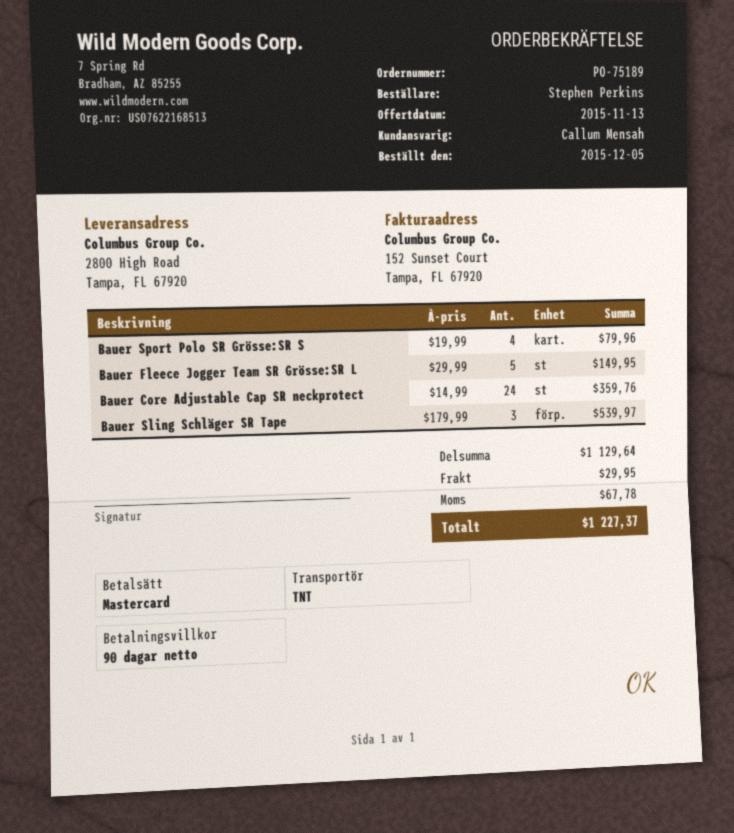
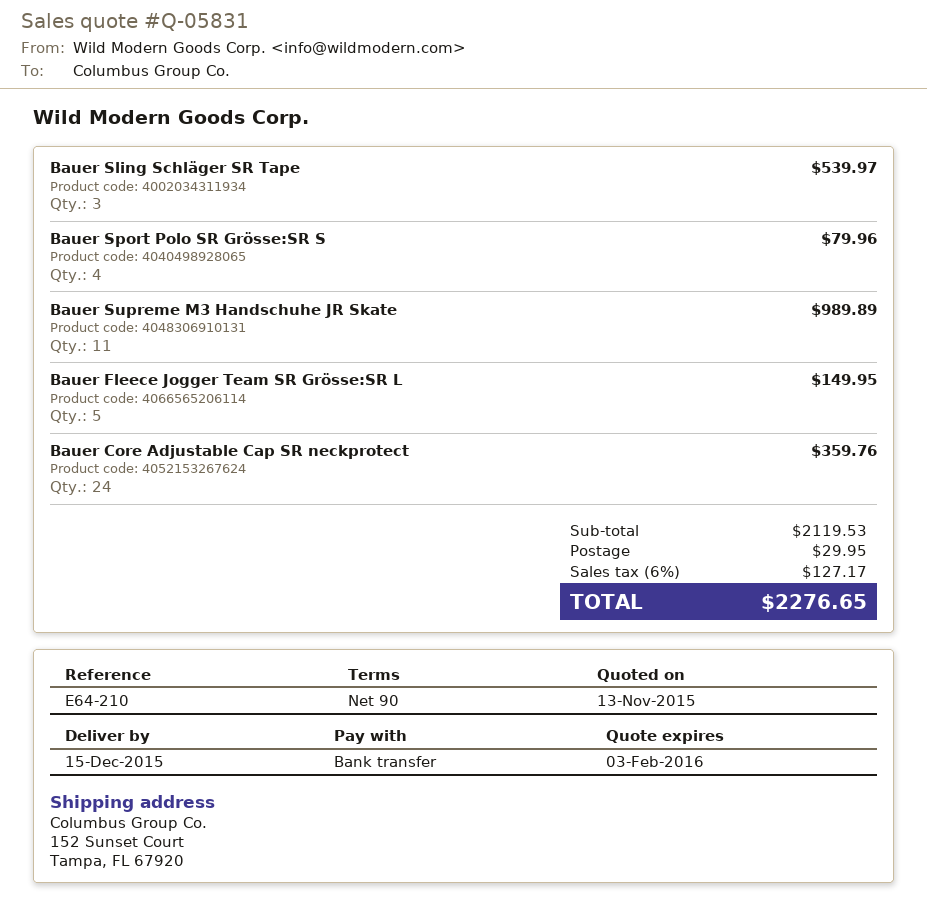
payment method: Mastercard -> bank transfer
ship to: 2800 High Road, Tampa, FL 67920 -> 152 Sunset Court, Tampa, FL 67920
Bauer Supreme M3 Handschuhe JR Skate: none -> 11 for 989.89
subtotal: 1129.64 -> 2119.53
tax: 67.78 -> 127.17
total: 1227.37 -> 2276.65

